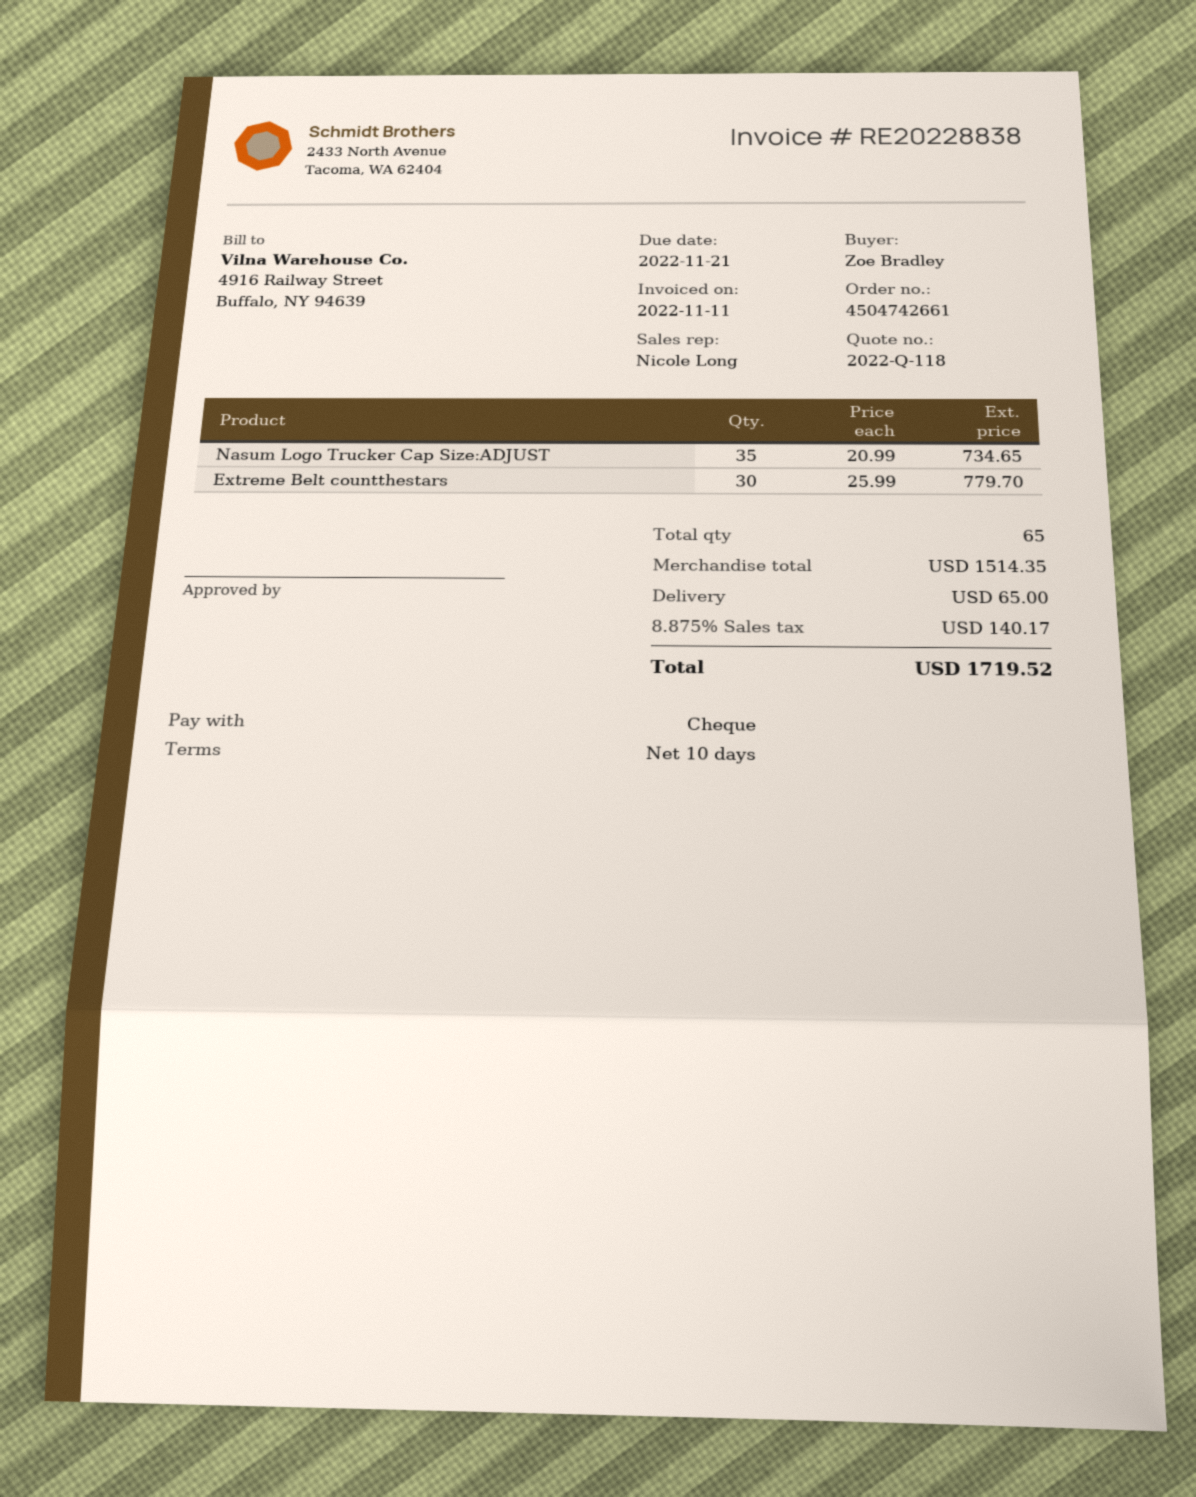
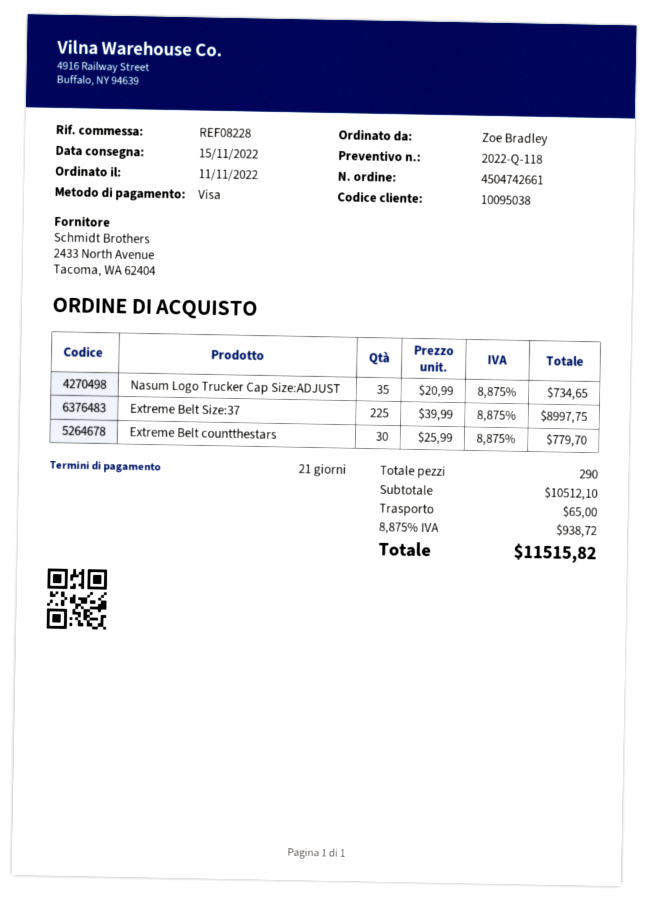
payment terms: 10 days -> 21 days
payment method: cheque -> Visa
Extreme Belt Size:37: none -> 225 x 39.99 = 8997.75
total quantity: 65 -> 290
subtotal: 1514.35 -> 10512.10
tax: 8.875% = 140.17 -> 8.875% = 938.72
total: 1719.52 -> 11515.82

